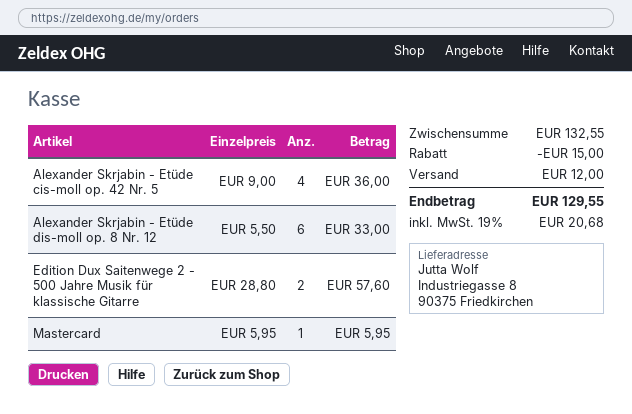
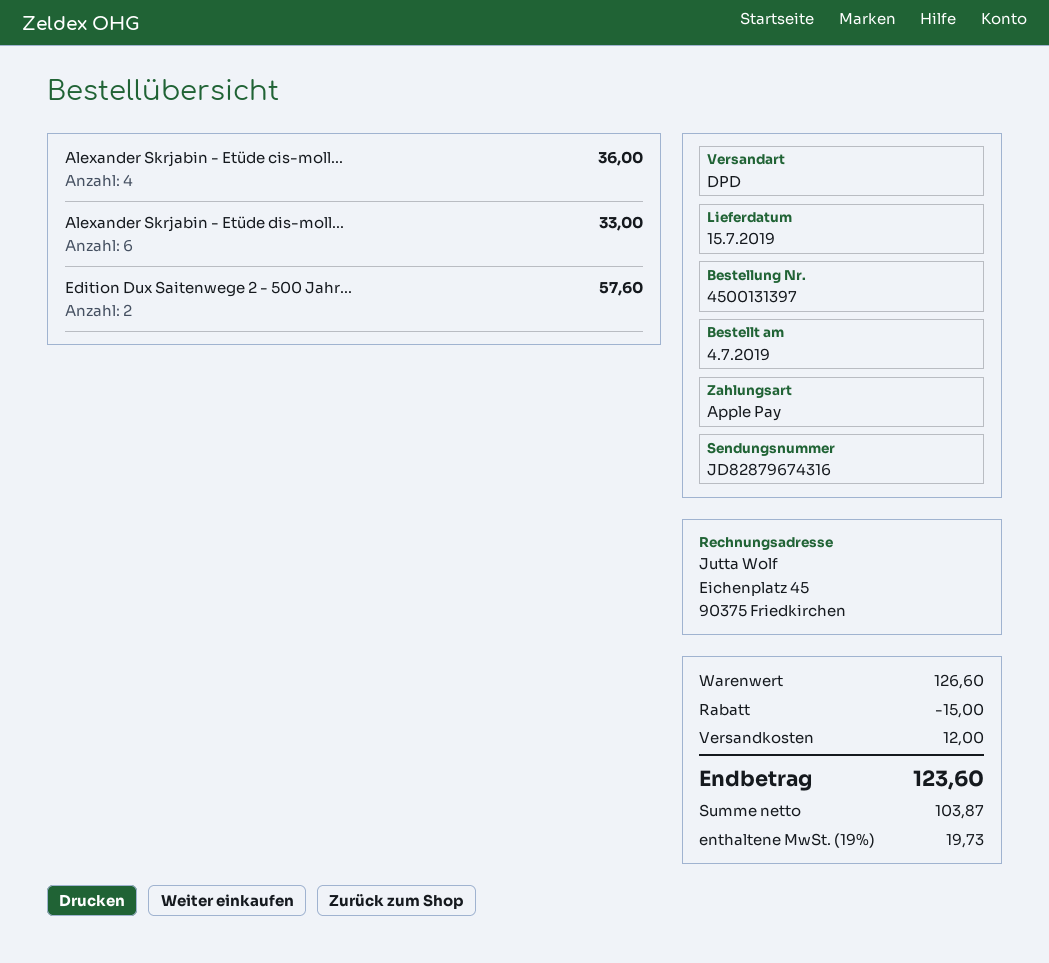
Mastercard: 1 for 5.95 -> none
subtotal: 132.55 -> 126.60
tax: 19% = 20.68 -> 19% = 19.73
total: 129.55 -> 123.60

